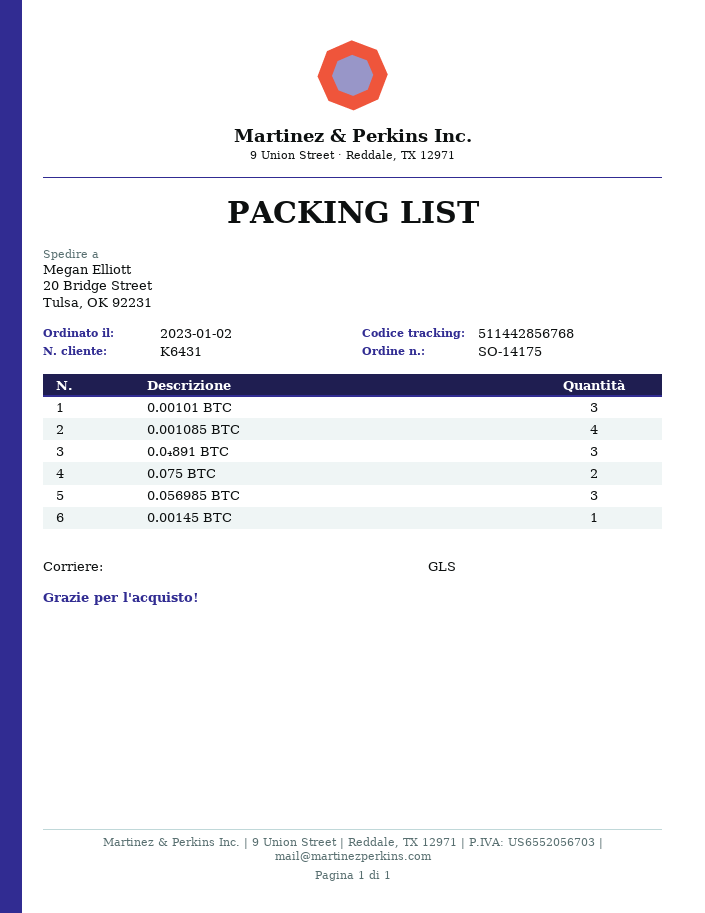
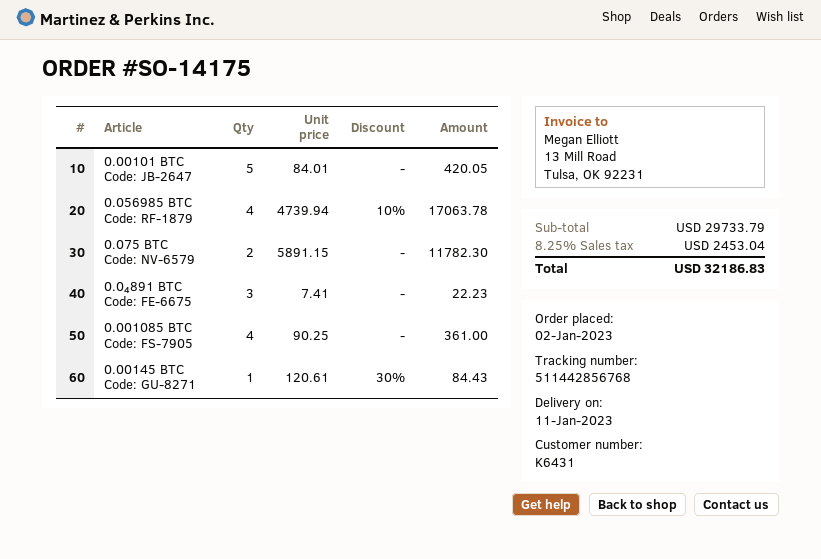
0.00101 BTC: 3 -> 5
0.056985 BTC: 3 -> 4

